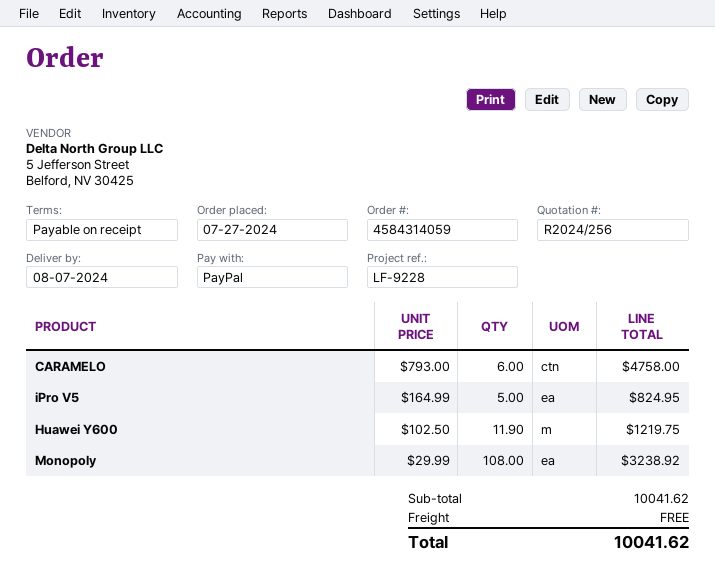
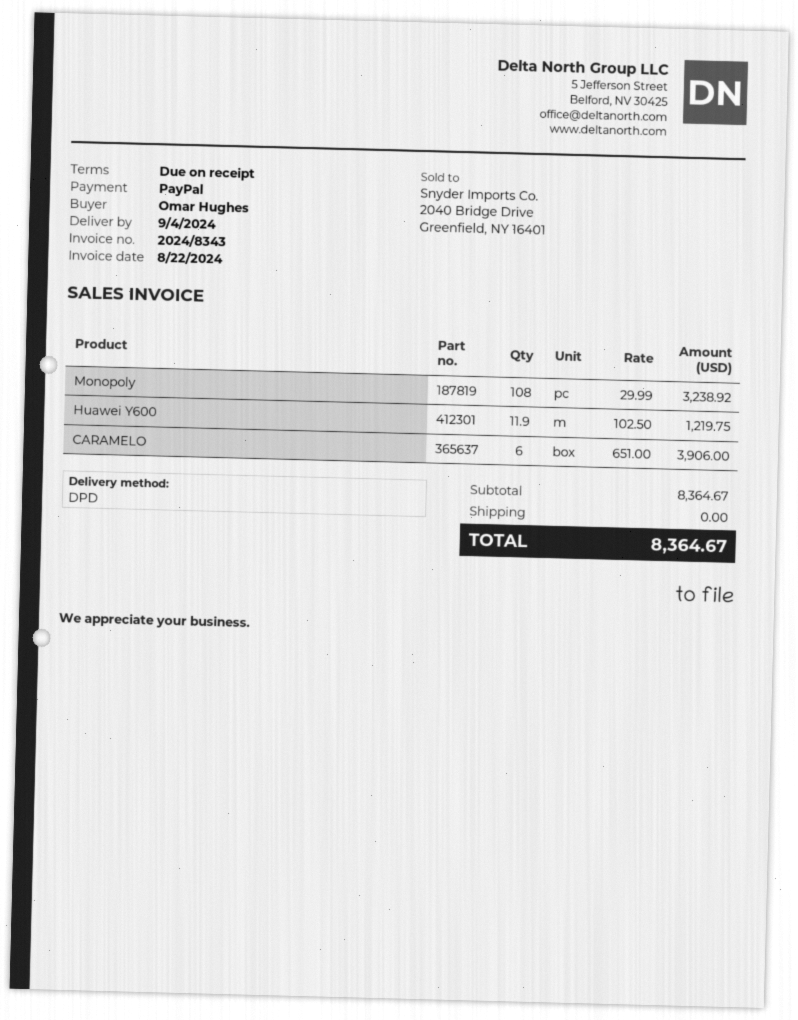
delivery date: 2024-08-07 -> 2024-09-04
CARAMELO: 6 x 793.00 = 4758.00 -> 6 x 651.00 = 3906.00
iPro V5: 5 x 164.99 = 824.95 -> none
subtotal: 10041.62 -> 8364.67
total: 10041.62 -> 8364.67

